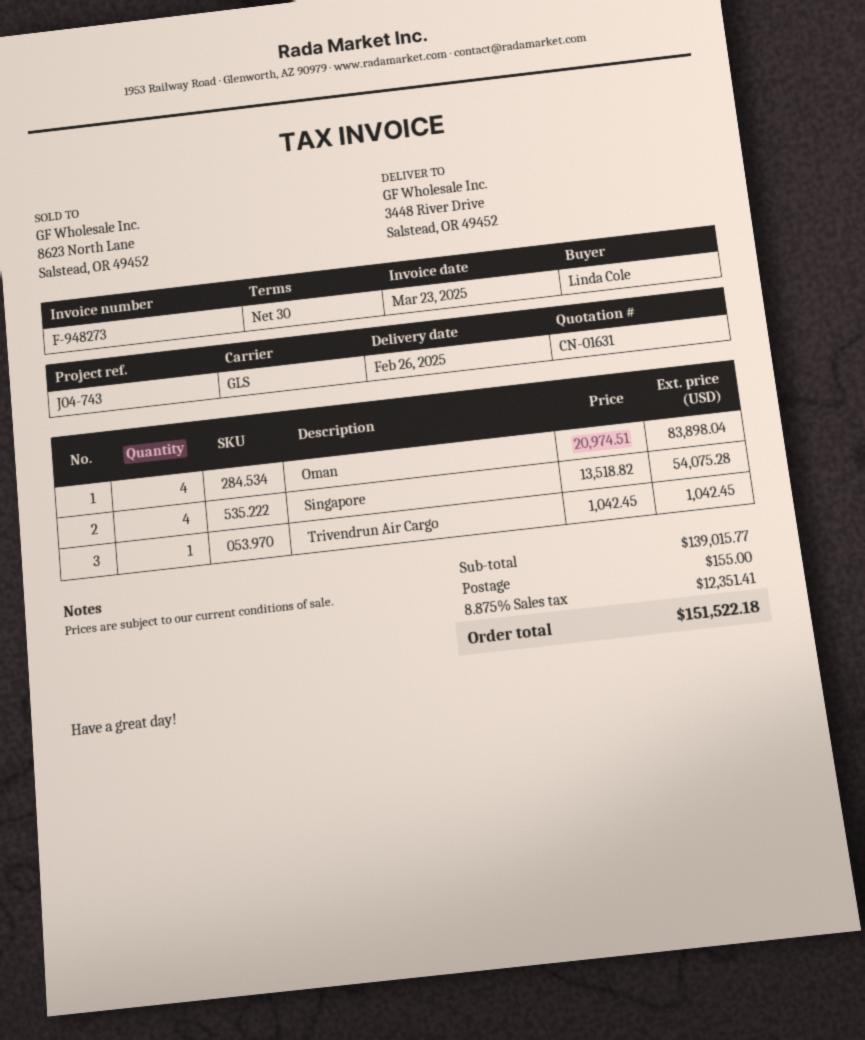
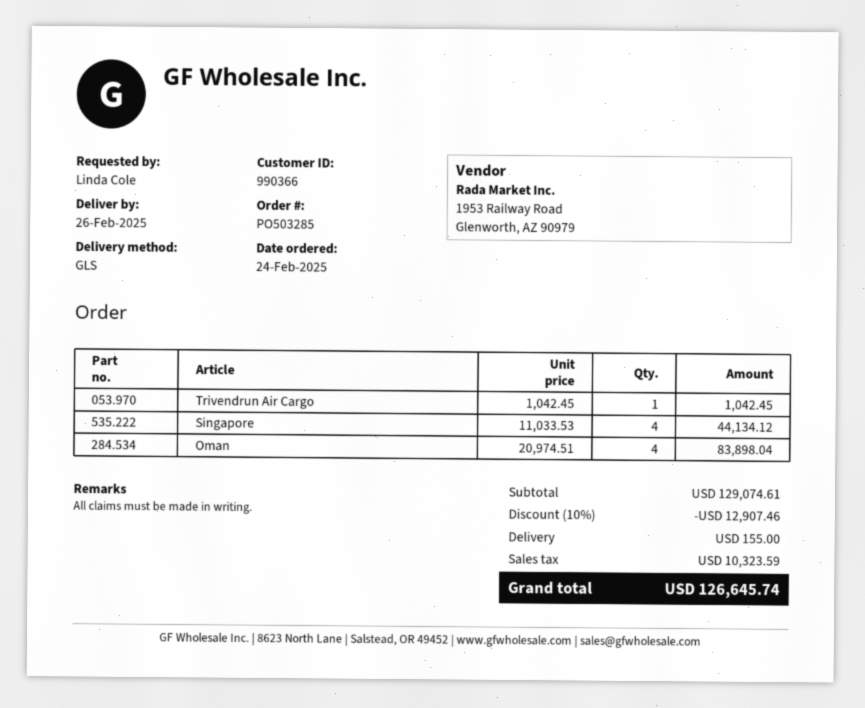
Singapore: 4 x 13518.82 = 54075.28 -> 4 x 11033.53 = 44134.12
subtotal: 139015.77 -> 129074.61
discount: none -> 10% = 12907.46
tax: 12351.41 -> 10323.59
total: 151522.18 -> 126645.74

